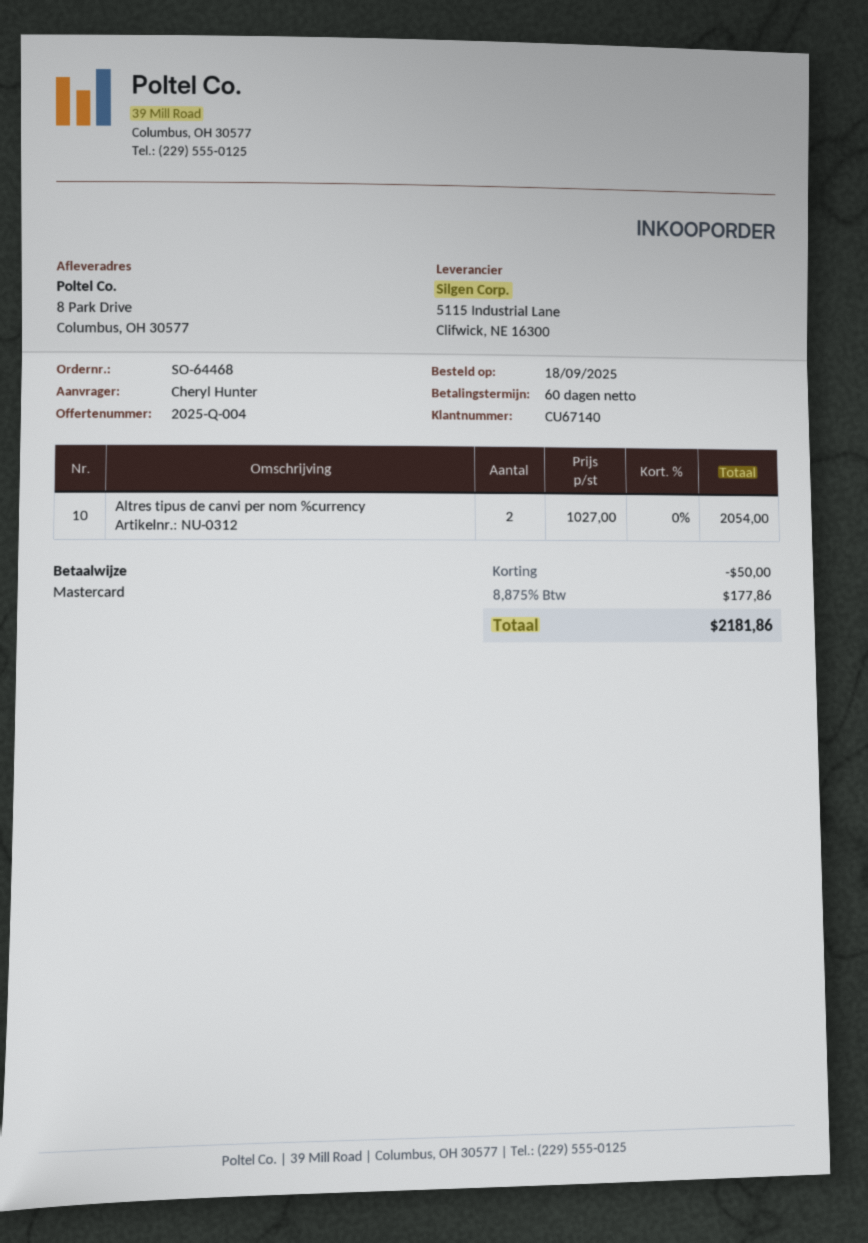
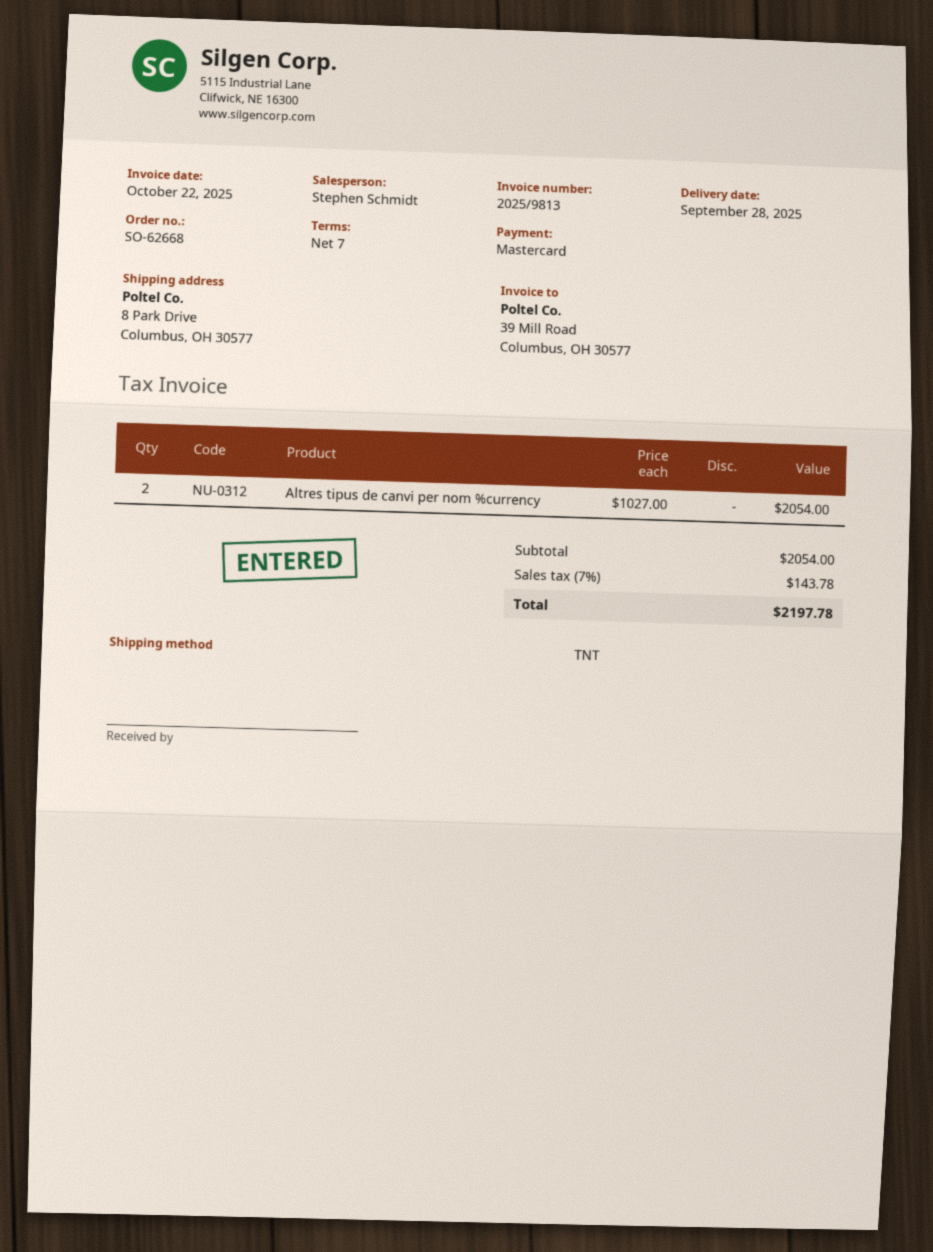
order number: SO-64468 -> SO-62668
payment terms: 60 days -> 7 days
discount: 50.00 -> none
tax: 8.875% = 177.86 -> 7% = 143.78
total: 2181.86 -> 2197.78

